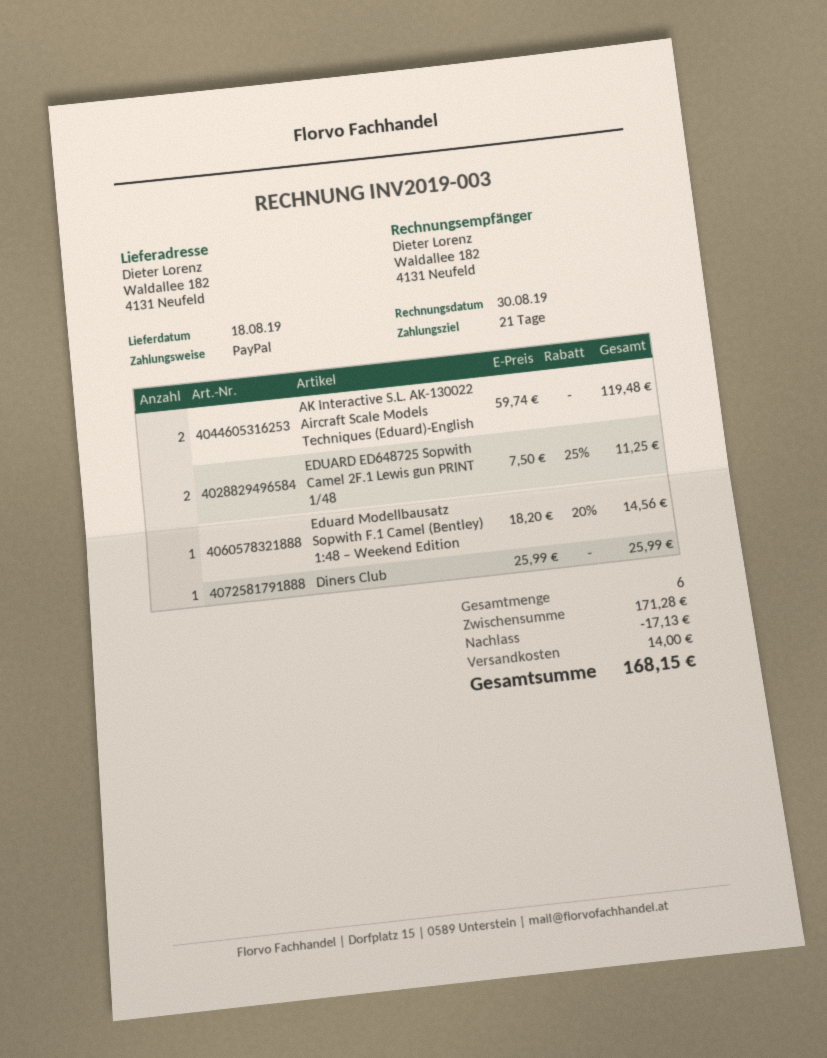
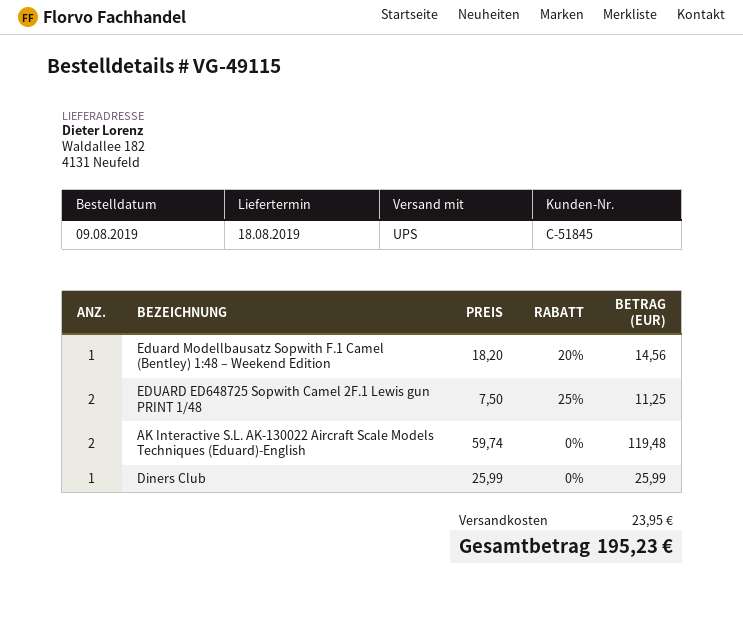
discount: 17.13 -> none
shipping: 14.00 -> 23.95
total: 168.15 -> 195.23

